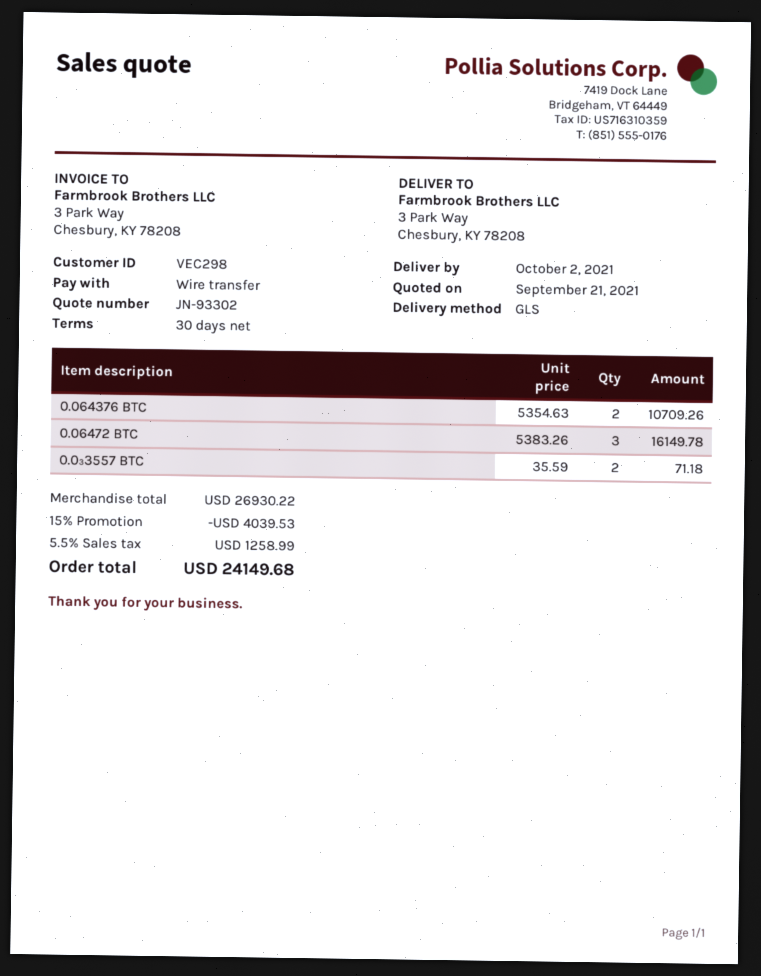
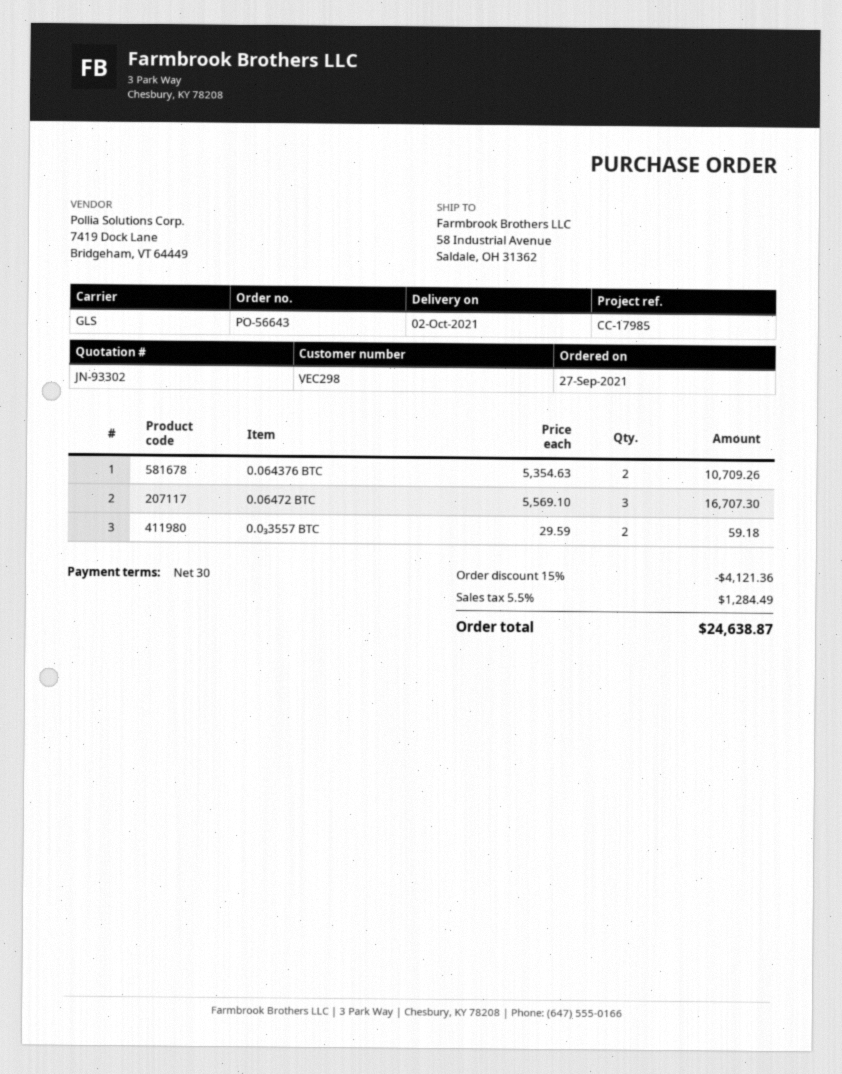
ship to: 3 Park Way, Chesbury, KY 78208 -> 58 Industrial Avenue, Saldale, OH 31362
0.06472 BTC: 3 x 5383.26 = 16149.78 -> 3 x 5569.10 = 16707.30
0.0₃3557 BTC: 2 x 35.59 = 71.18 -> 2 x 29.59 = 59.18
discount: 15% = 4039.53 -> 15% = 4121.36
tax: 5.5% = 1258.99 -> 5.5% = 1284.49
total: 24149.68 -> 24638.87

